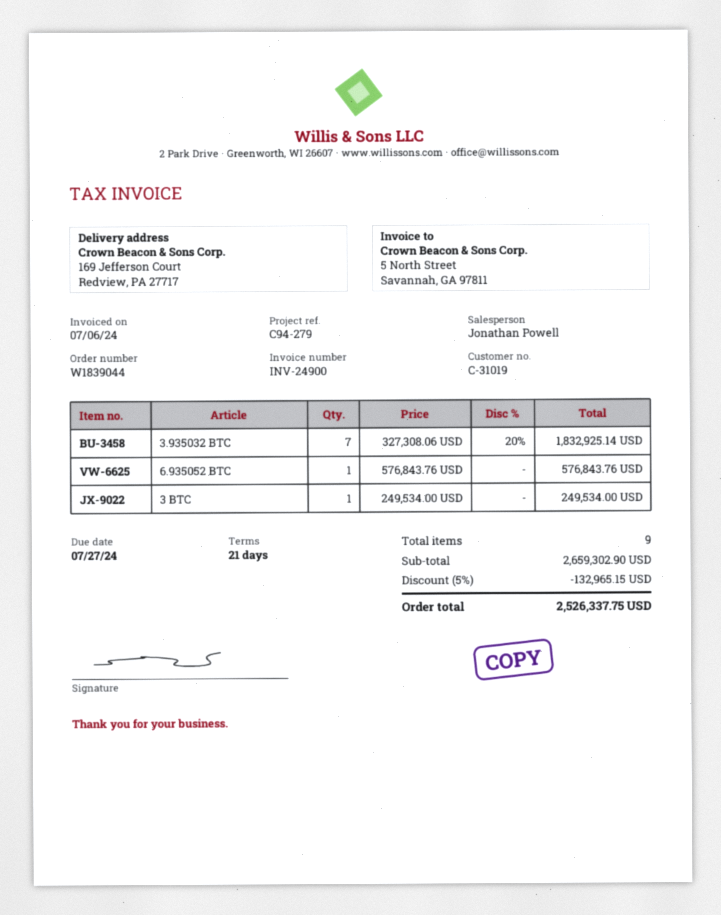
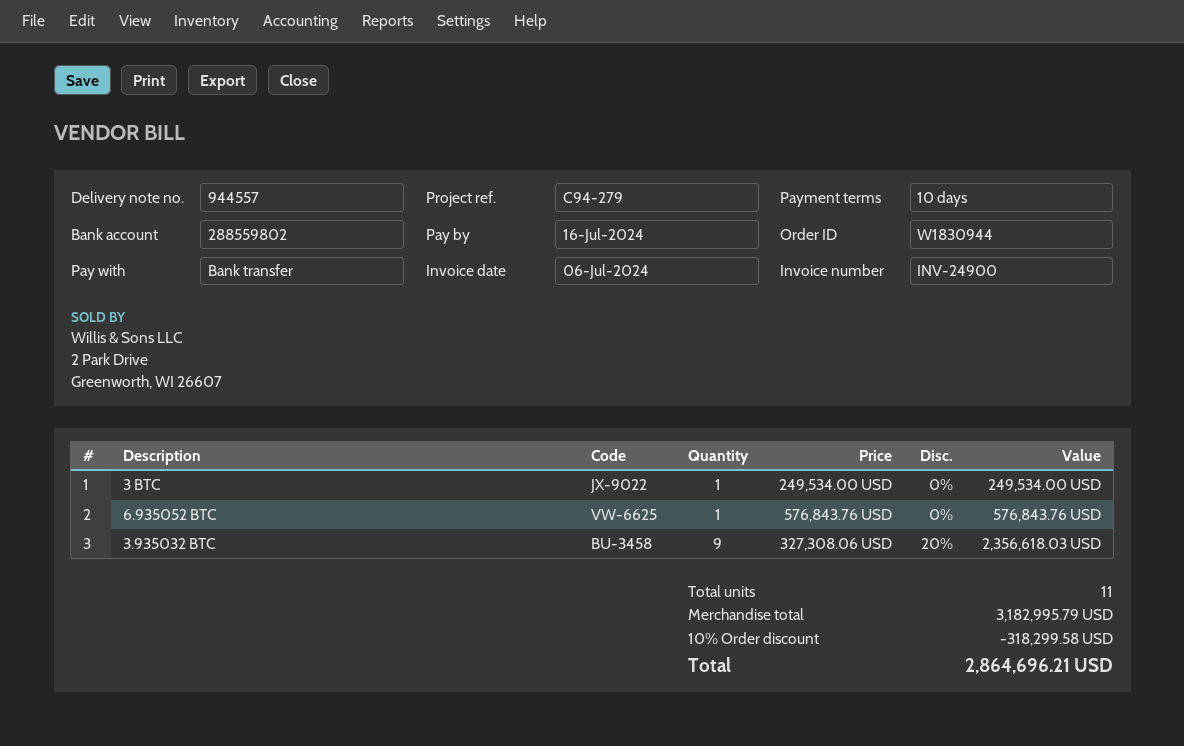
order number: W1839044 -> W1830944
payment terms: 21 days -> 10 days
due date: 2024-07-27 -> 2024-07-16
3.935032 BTC: 7 x 327308.06 - 20% = 1832925.14 -> 9 x 327308.06 - 20% = 2356618.03
total quantity: 9 -> 11
subtotal: 2659302.90 -> 3182995.79
discount: 5% = 132965.15 -> 10% = 318299.58
total: 2526337.75 -> 2864696.21

